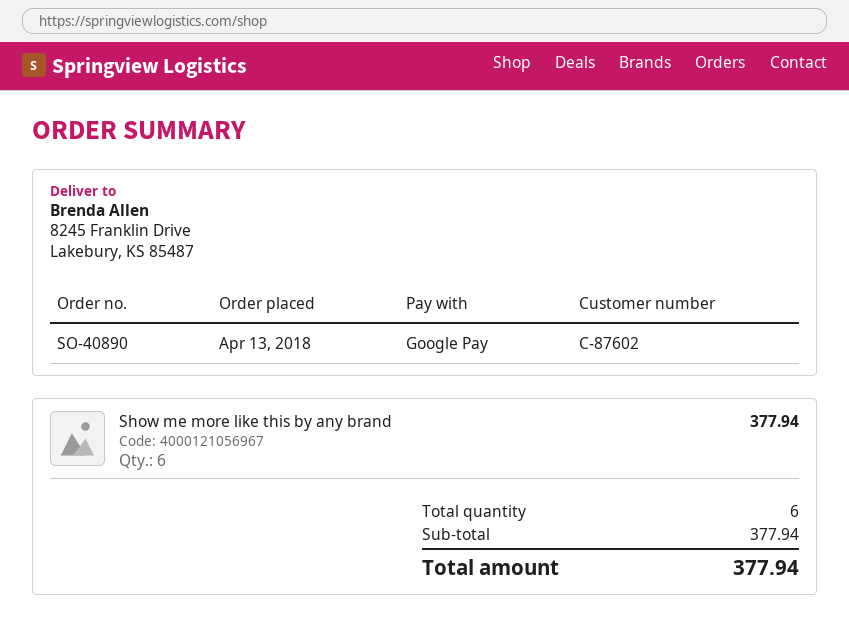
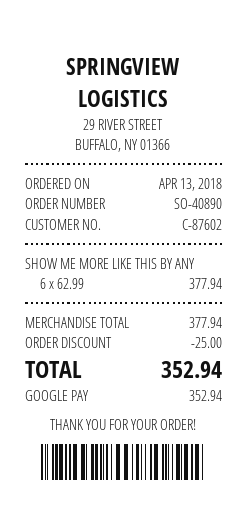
discount: none -> 25.00
total: 377.94 -> 352.94

